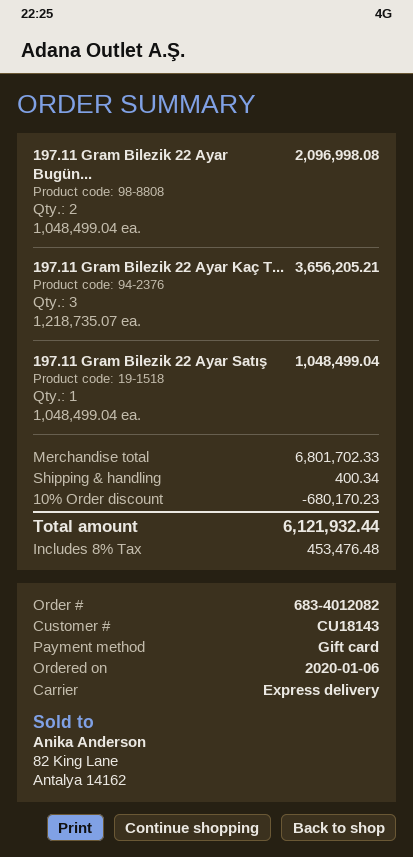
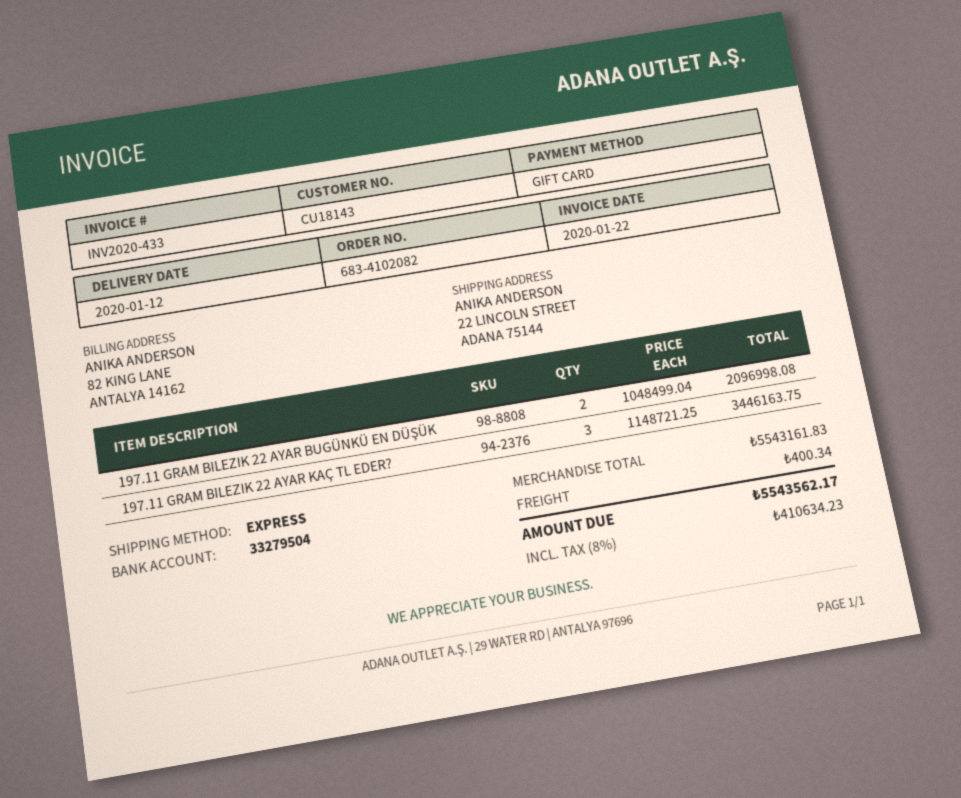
order number: 683-4012082 -> 683-4102082
197.11 Gram Bilezik 22 Ayar Kaç T...: 3 x 1218735.07 = 3656205.21 -> 3 x 1148721.25 = 3446163.75
197.11 Gram Bilezik 22 Ayar Satış: 1 x 1048499.04 = 1048499.04 -> none
subtotal: 6801702.33 -> 5543161.83
discount: 10% = 680170.23 -> none
tax: 8% = 453476.48 -> 8% = 410634.23
total: 6121932.44 -> 5543562.17

